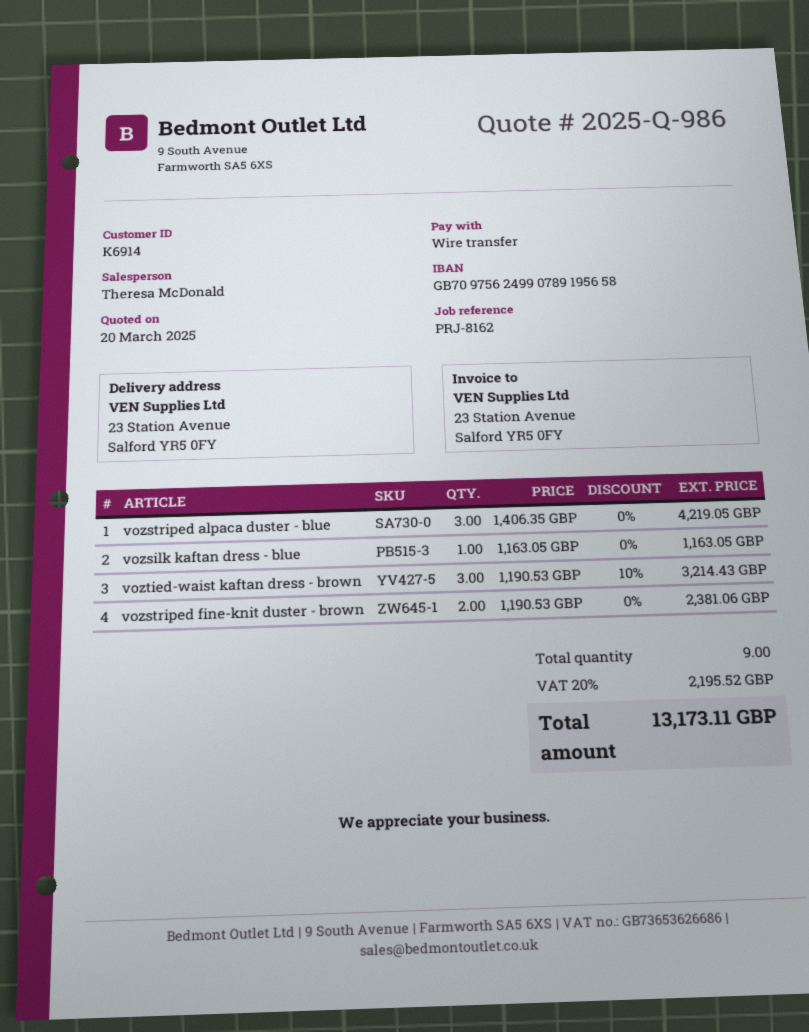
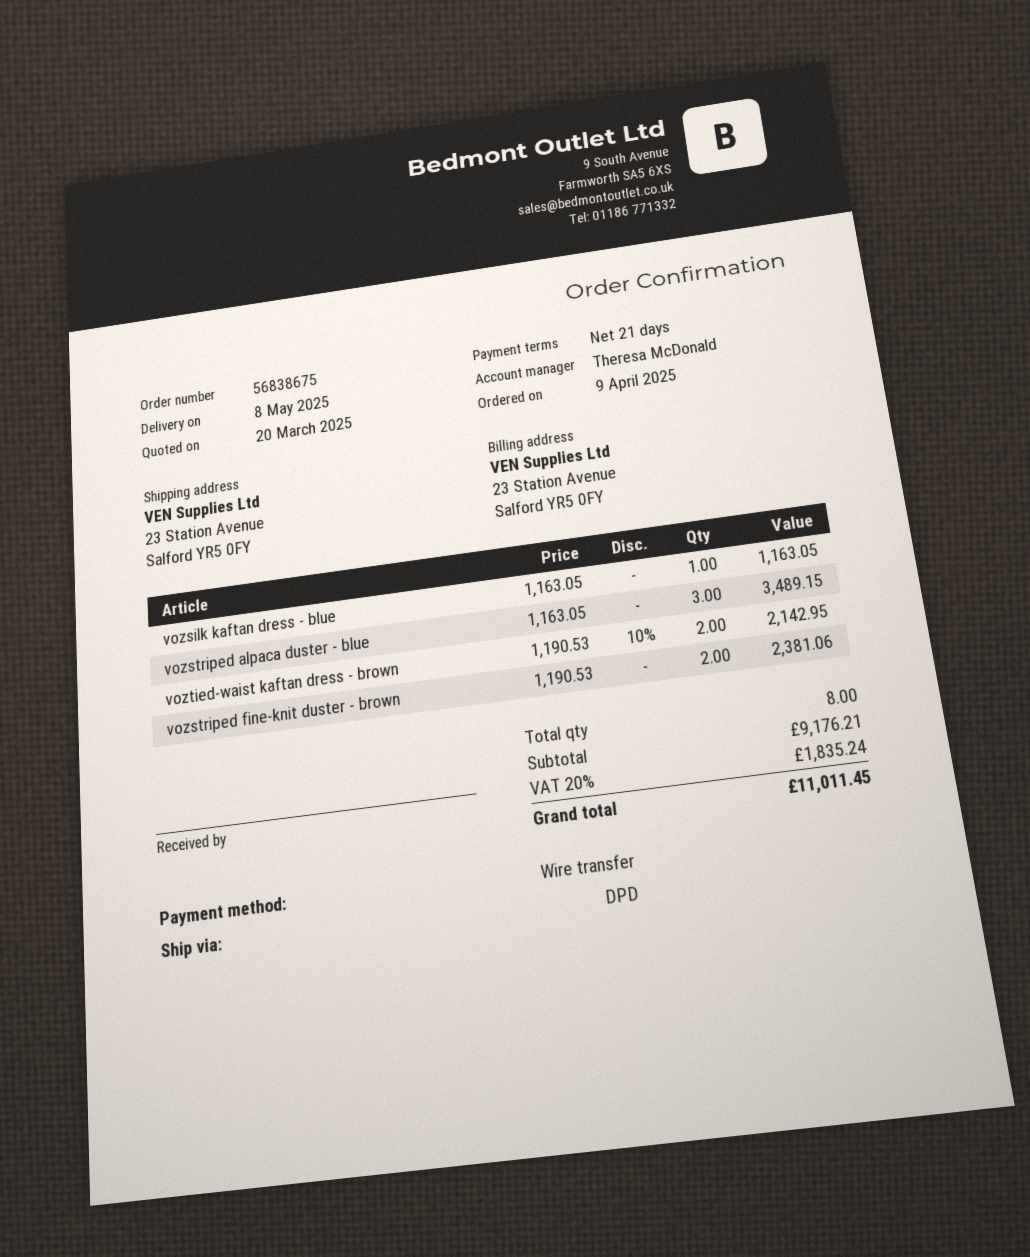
vozstriped alpaca duster - blue: 3 x 1406.35 = 4219.05 -> 3 x 1163.05 = 3489.15
voztied-waist kaftan dress - brown: 3 x 1190.53 - 10% = 3214.43 -> 2 x 1190.53 - 10% = 2142.95
total quantity: 9 -> 8
tax: 20% = 2195.52 -> 20% = 1835.24
total: 13173.11 -> 11011.45

